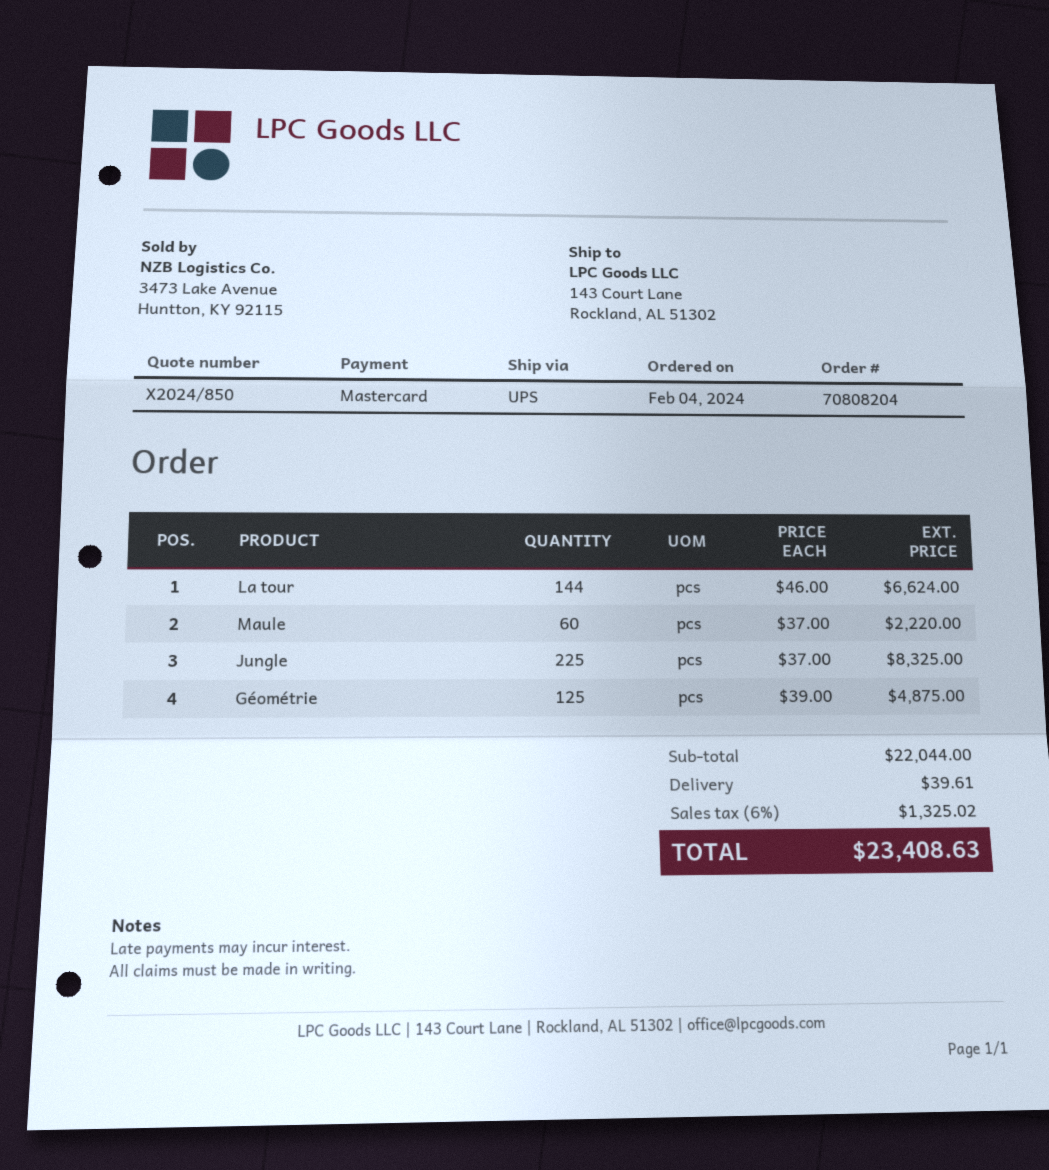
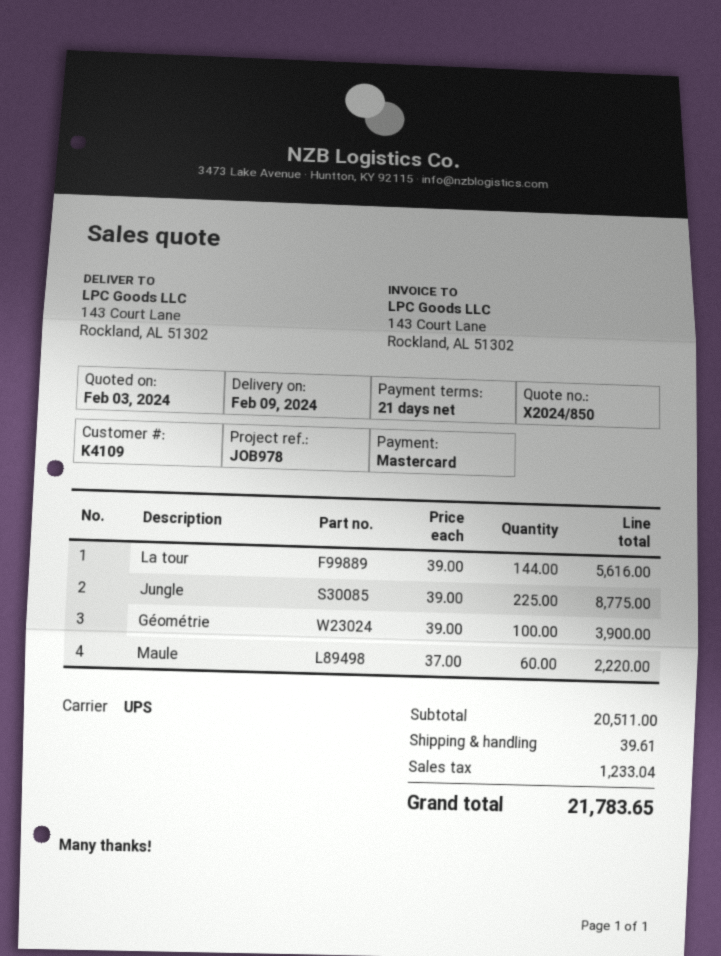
La tour: 144 x 46.00 = 6624.00 -> 144 x 39.00 = 5616.00
Jungle: 225 x 37.00 = 8325.00 -> 225 x 39.00 = 8775.00
Géométrie: 125 x 39.00 = 4875.00 -> 100 x 39.00 = 3900.00
subtotal: 22044.00 -> 20511.00
tax: 1325.02 -> 1233.04
total: 23408.63 -> 21783.65

